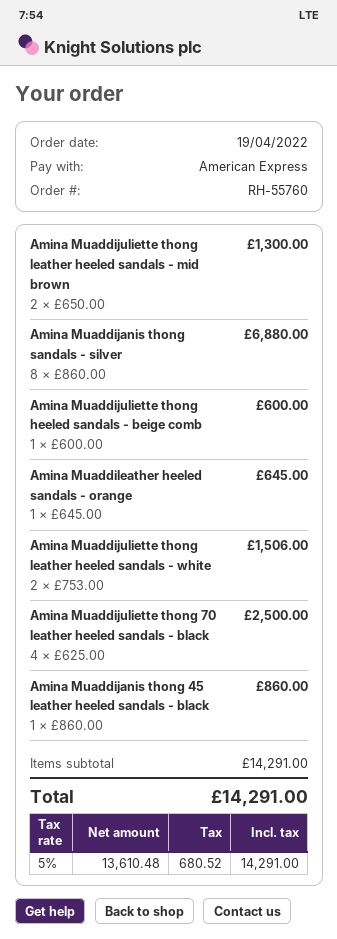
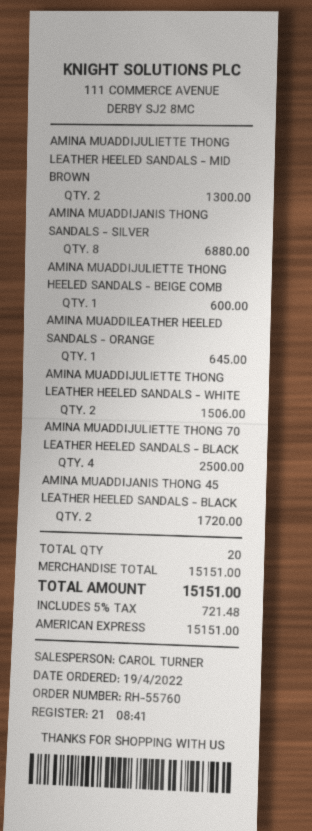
Amina Muaddijanis thong 45 leather heeled sandals - black: 1 for 860.00 -> 2 for 1720.00
subtotal: 14291.00 -> 15151.00
tax: 5% = 680.52 -> 5% = 721.48
total: 14291.00 -> 15151.00

